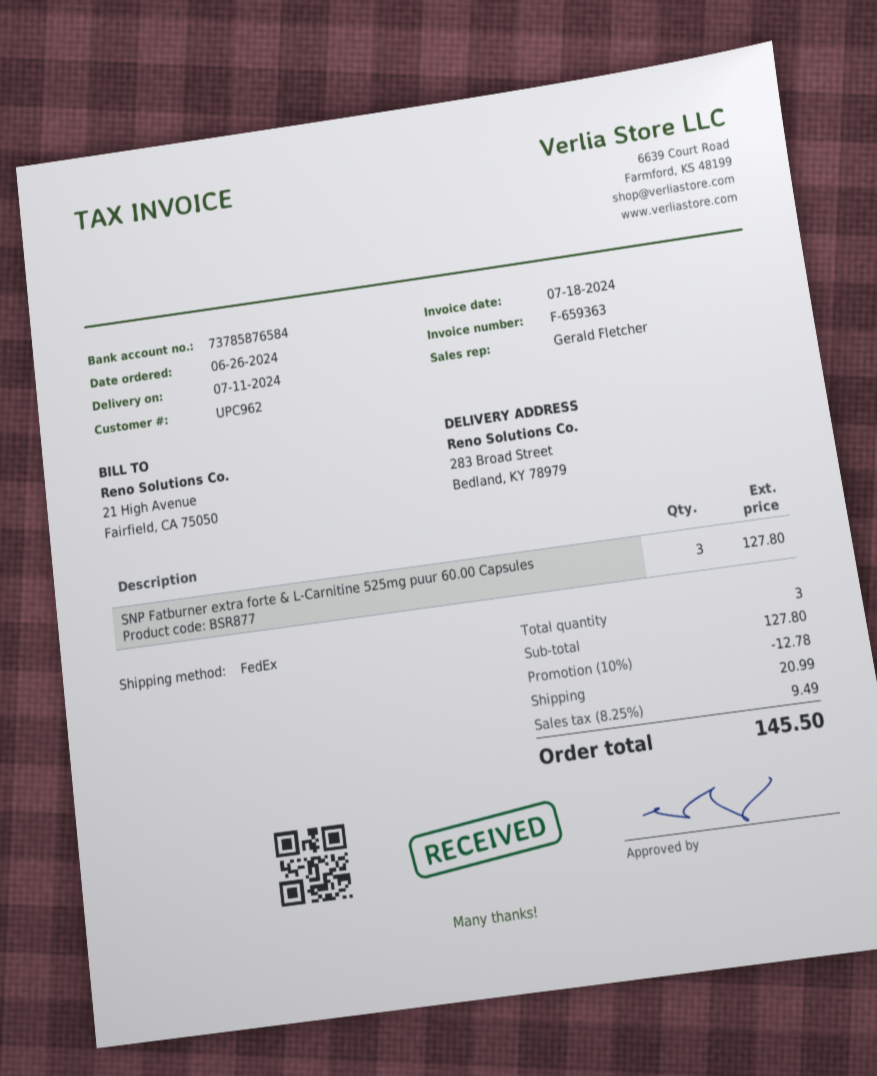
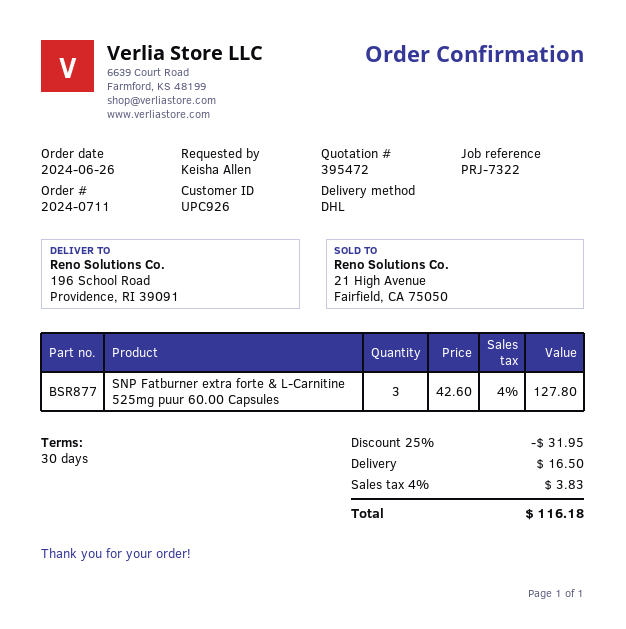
customer number: UPC962 -> UPC926
shipping method: FedEx -> DHL
ship to: 283 Broad Street, Bedland, KY 78979 -> 196 School Road, Providence, RI 39091
discount: 10% = 12.78 -> 25% = 31.95
shipping: 20.99 -> 16.50
tax: 8.25% = 9.49 -> 4% = 3.83
total: 145.50 -> 116.18

